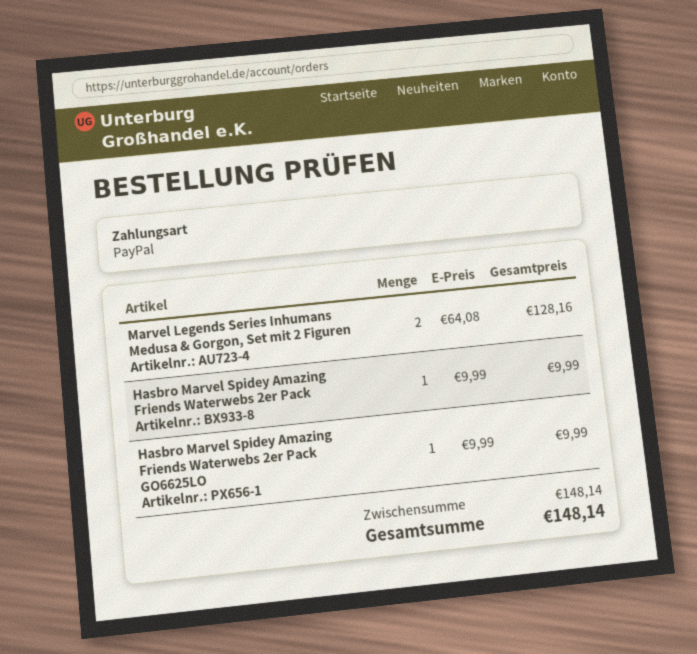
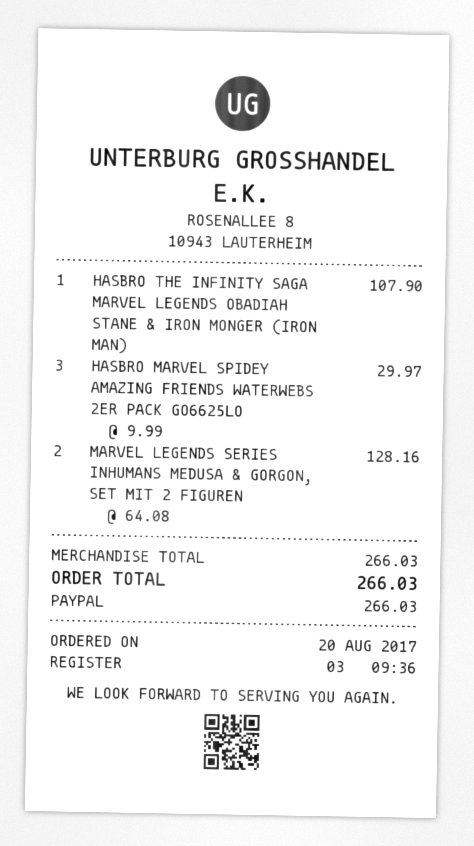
Hasbro Marvel Spidey Amazing Friends Waterwebs 2er Pack: 1 x 9.99 = 9.99 -> none
Hasbro Marvel Spidey Amazing Friends Waterwebs 2er Pack GO6625LO: 1 x 9.99 = 9.99 -> 3 x 9.99 = 29.97
HASBRO THE INFINITY SAGA MARVEL LEGENDS OBADIAH STANE & IRON MONGER (IRON MAN): none -> 1 x 107.90 = 107.90
subtotal: 148.14 -> 266.03
total: 148.14 -> 266.03

